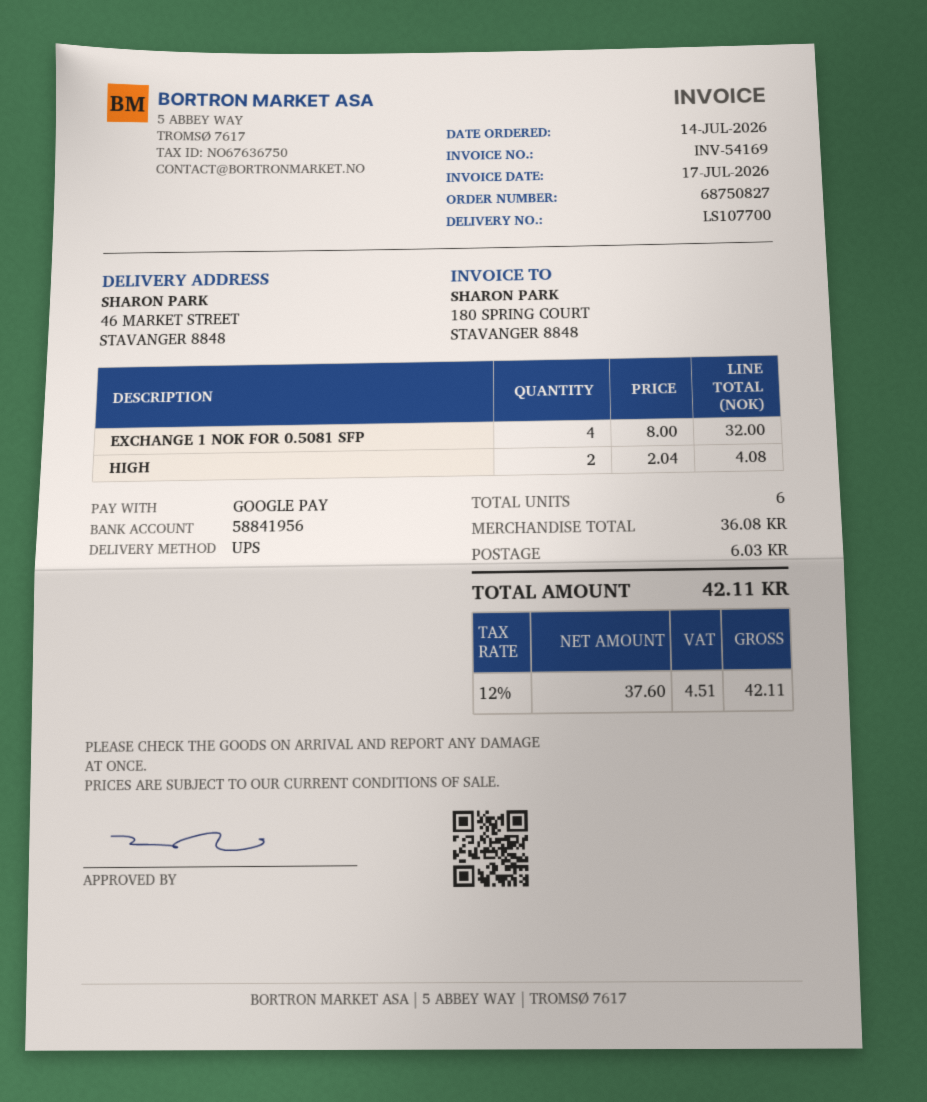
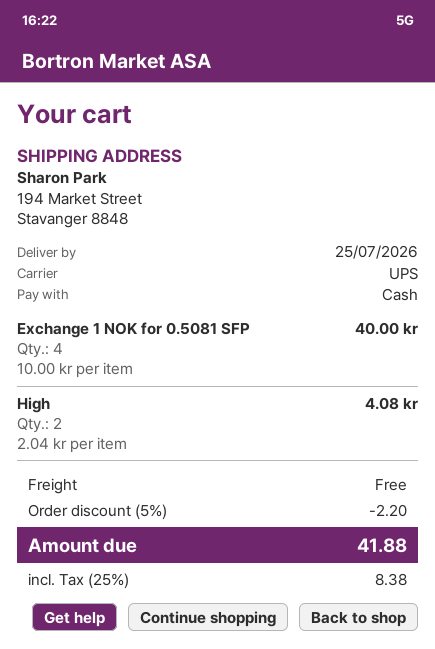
payment method: Google Pay -> cash
ship to: 46 MARKET STREET, STAVANGER 8848 -> 194 Market Street, Stavanger 8848
EXCHANGE 1 NOK FOR 0.5081 SFP: 4 x 8.00 = 32.00 -> 4 x 10.00 = 40.00
discount: none -> 5% = 2.20
shipping: 6.03 -> 0.00
tax: 12% = 4.51 -> 25% = 8.38
total: 42.11 -> 41.88

